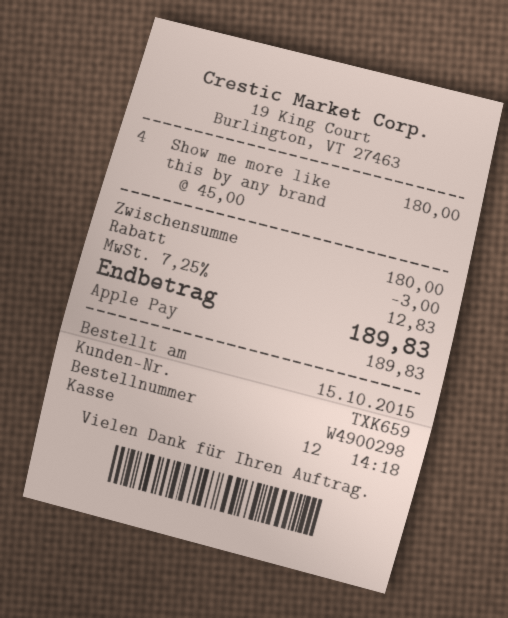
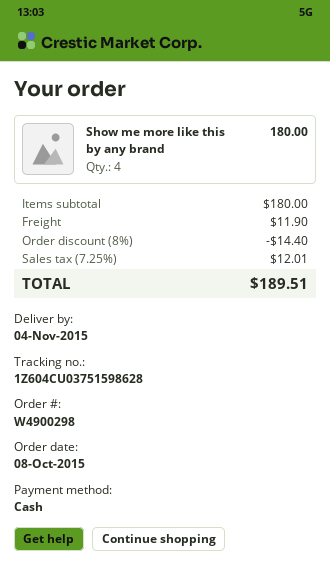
order date: 2015-10-15 -> 2015-10-08
payment method: Apple Pay -> cash
discount: 3.00 -> 14.40
shipping: none -> 11.90
tax: 7.25% = 12.83 -> 7.25% = 12.01
total: 189.83 -> 189.51

